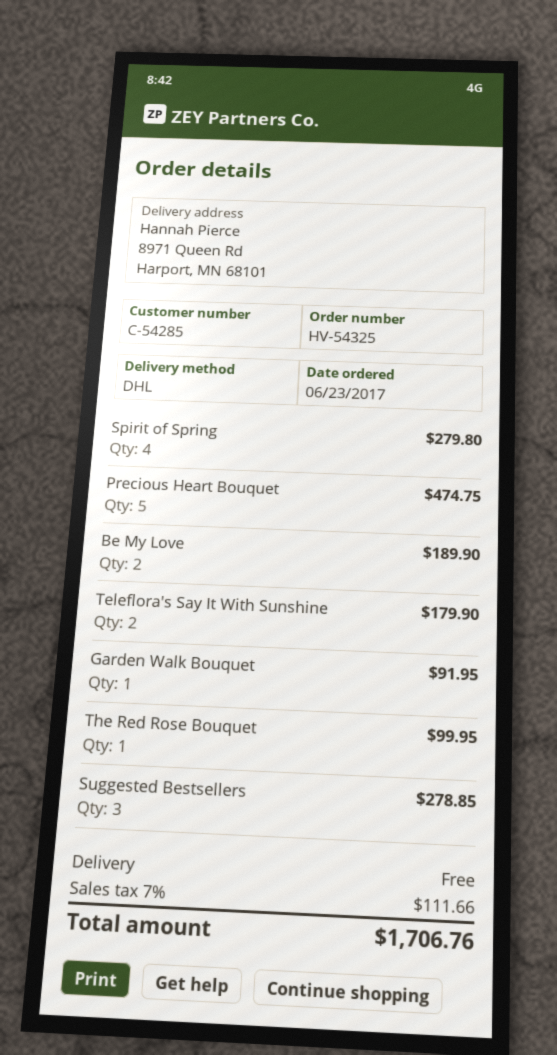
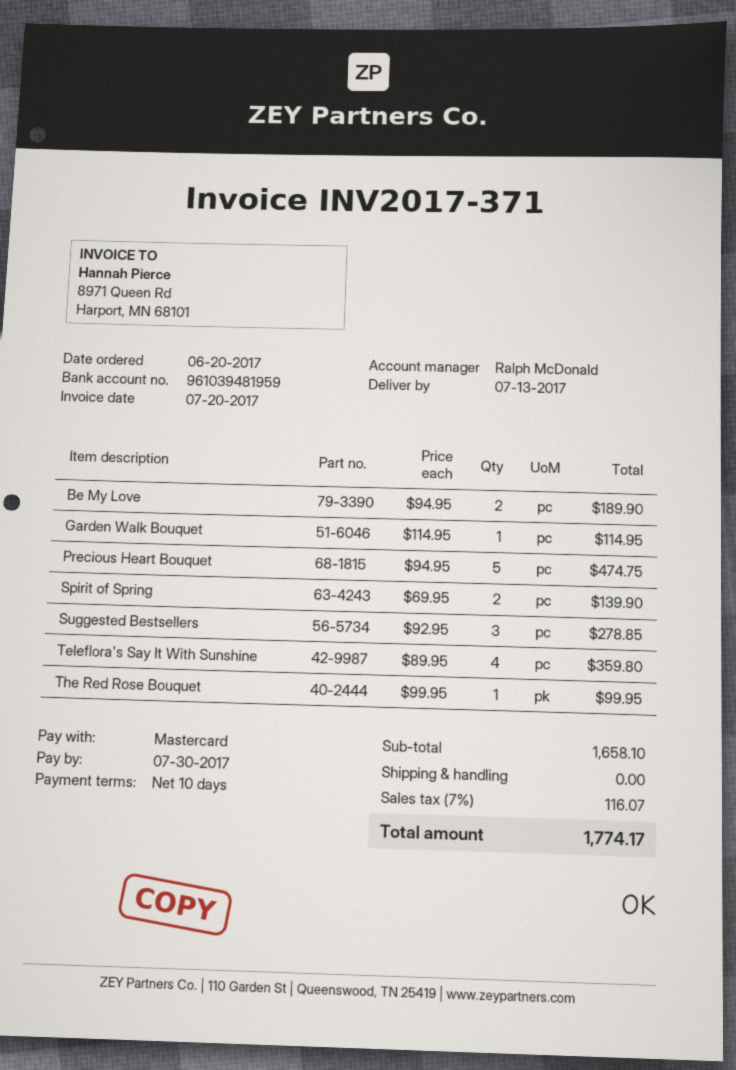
order date: 2017-06-23 -> 2017-06-20
Spirit of Spring: 4 for 279.80 -> 2 for 139.90
Teleflora's Say It With Sunshine: 2 for 179.90 -> 4 for 359.80
Garden Walk Bouquet: 1 for 91.95 -> 1 for 114.95
tax: 7% = 111.66 -> 7% = 116.07
total: 1706.76 -> 1774.17

